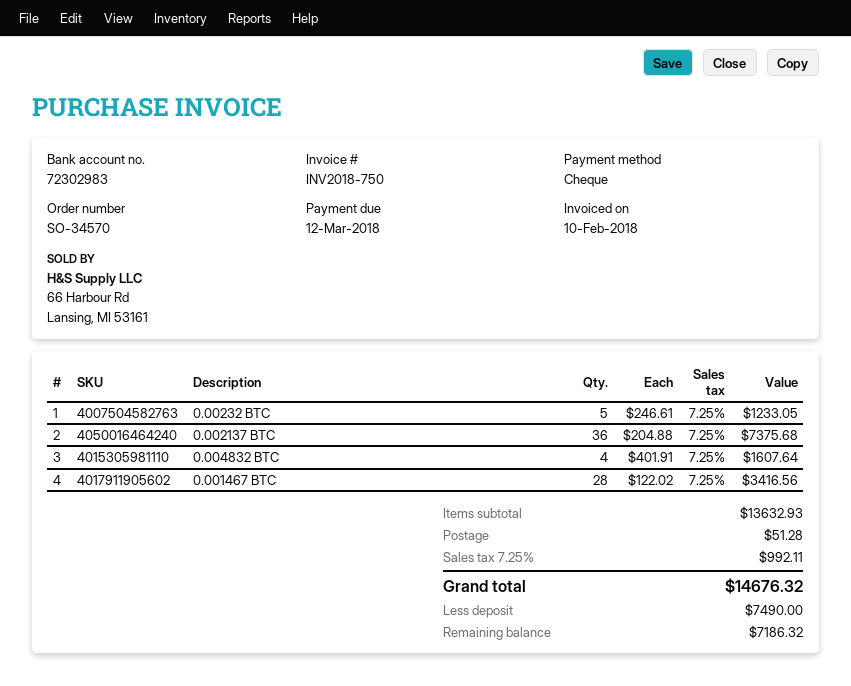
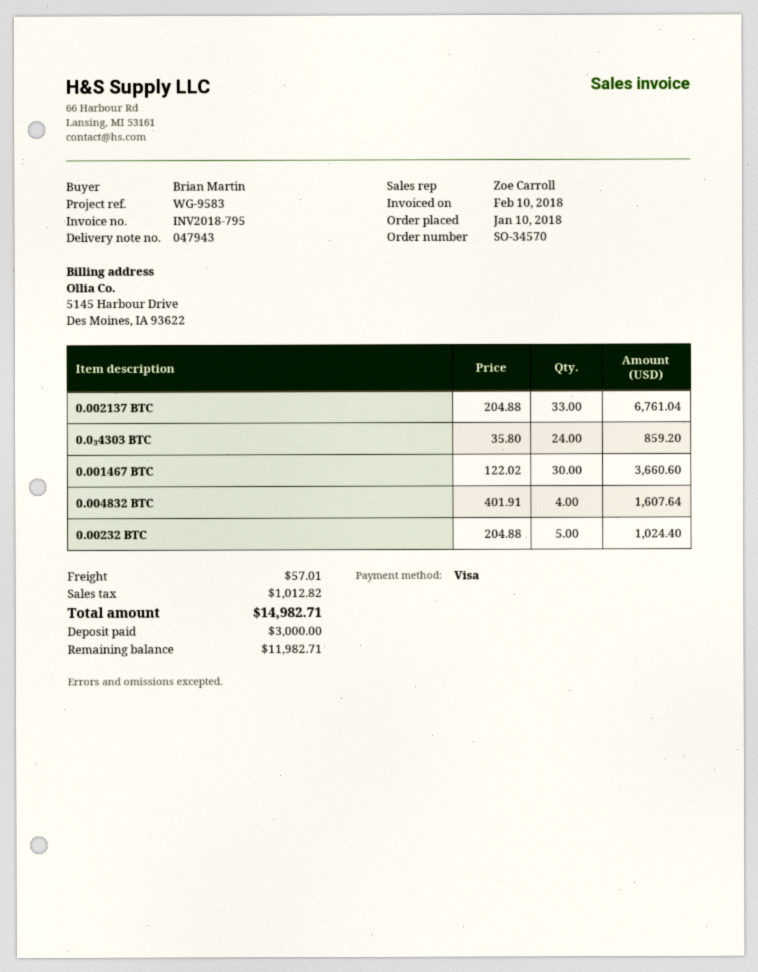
invoice number: INV2018-750 -> INV2018-795
payment method: cheque -> Visa
0.00232 BTC: 5 x 246.61 = 1233.05 -> 5 x 204.88 = 1024.40
0.002137 BTC: 36 x 204.88 = 7375.68 -> 33 x 204.88 = 6761.04
0.001467 BTC: 28 x 122.02 = 3416.56 -> 30 x 122.02 = 3660.60
0.0₃4303 BTC: none -> 24 x 35.80 = 859.20
shipping: 51.28 -> 57.01
tax: 992.11 -> 1012.82
total: 14676.32 -> 14982.71
deposit: 7490.00 -> 3000.00
balance: 7186.32 -> 11982.71

